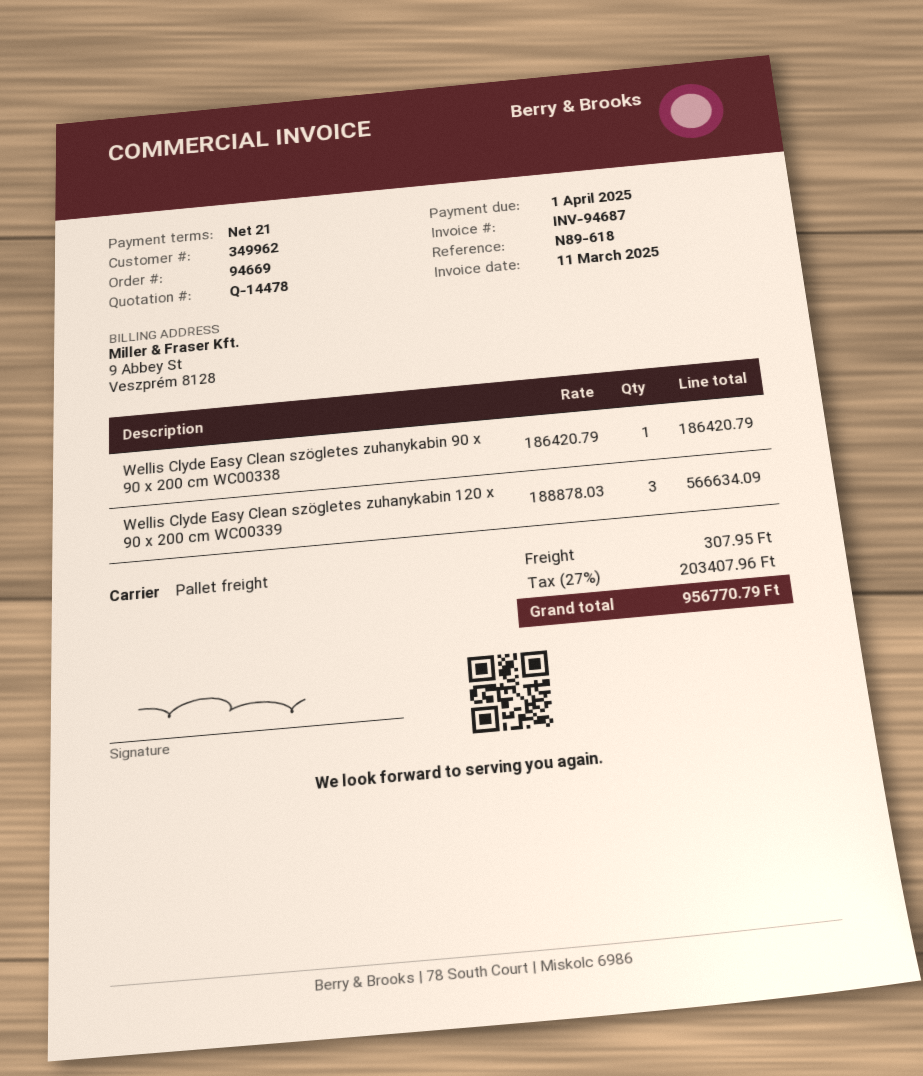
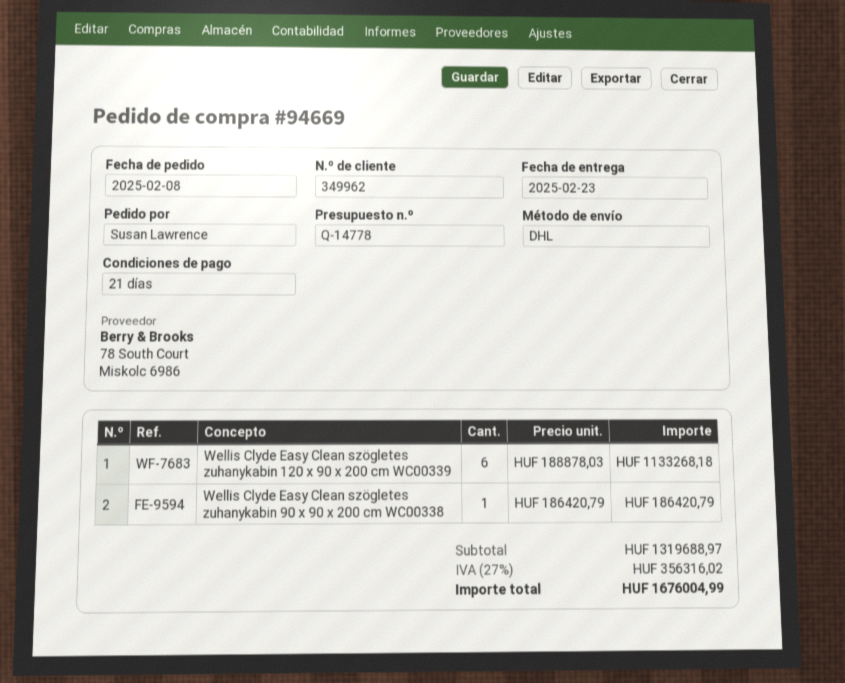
quote number: Q-14478 -> Q-14778
shipping method: pallet freight -> DHL
Wellis Clyde Easy Clean szögletes zuhanykabin 120 x 90 x 200 cm WC00339: 3 x 188878.03 = 566634.09 -> 6 x 188878.03 = 1133268.18
shipping: 307.95 -> none
tax: 27% = 203407.96 -> 27% = 356316.02
total: 956770.79 -> 1676004.99

